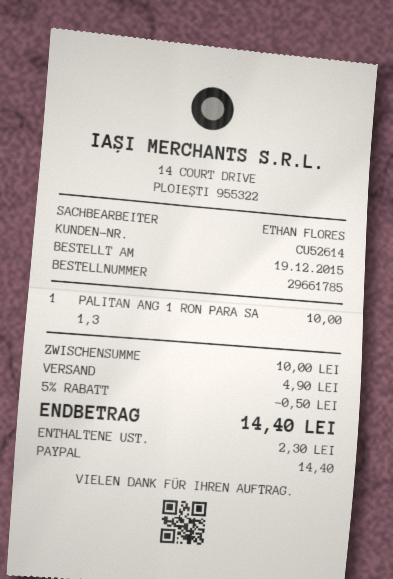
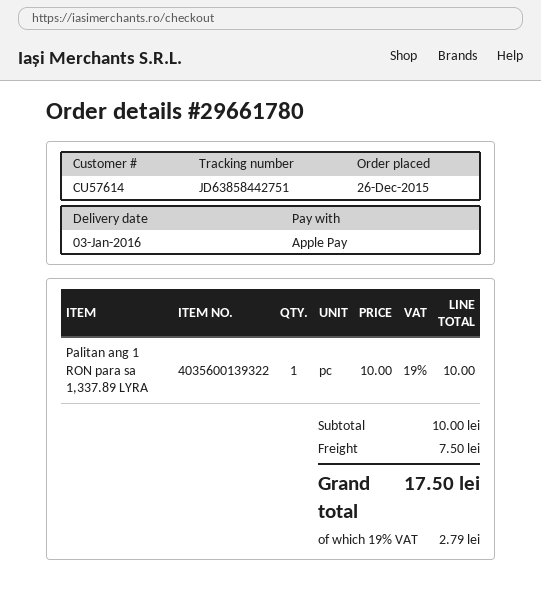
order number: 29661785 -> 29661780
order date: 2015-12-19 -> 2015-12-26
customer number: CU52614 -> CU57614
payment method: PayPal -> Apple Pay
discount: 5% = 0.50 -> none
shipping: 4.90 -> 7.50
tax: 2.30 -> 2.79
total: 14.40 -> 17.50

